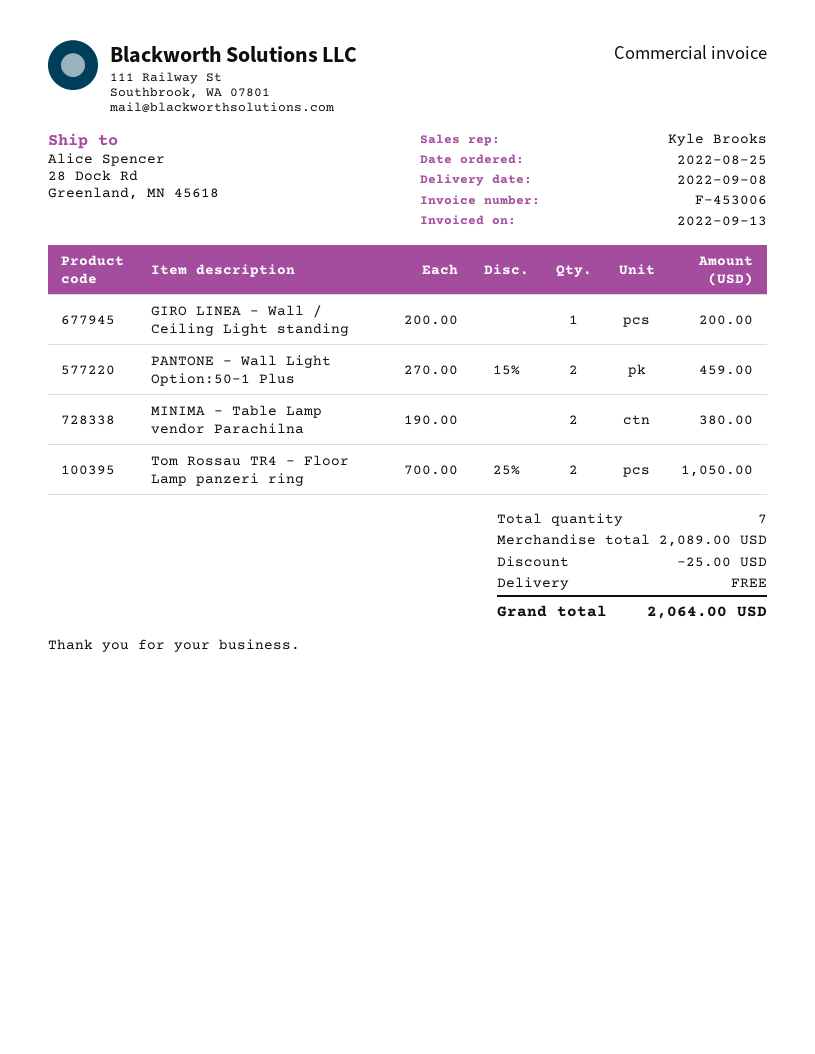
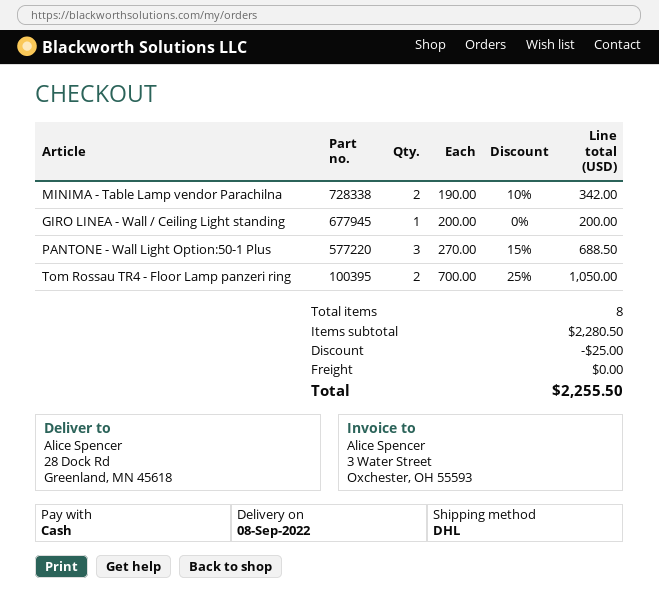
PANTONE - Wall Light Option:50-1 Plus: 2 x 270.00 - 15% = 459.00 -> 3 x 270.00 - 15% = 688.50
MINIMA - Table Lamp vendor Parachilna: 2 x 190.00 = 380.00 -> 2 x 190.00 - 10% = 342.00
total quantity: 7 -> 8
subtotal: 2089.00 -> 2280.50
total: 2064.00 -> 2255.50

